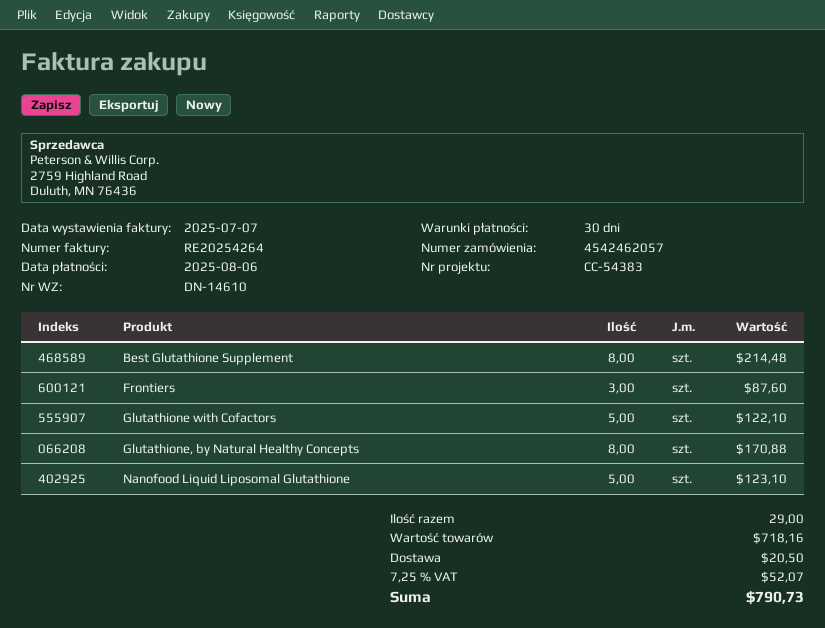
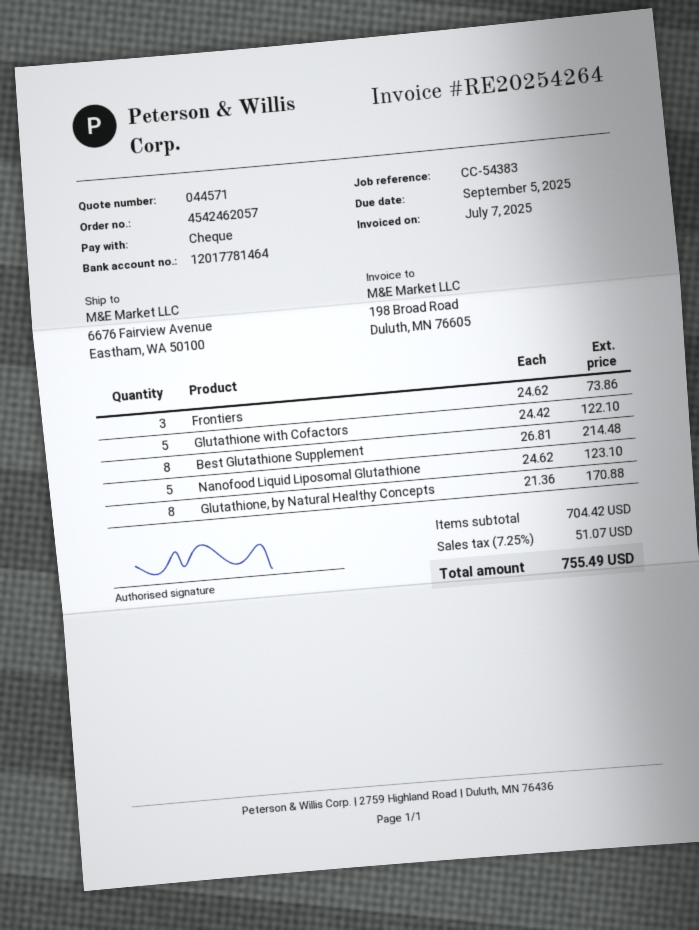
due date: 2025-08-06 -> 2025-09-05
Frontiers: 3 for 87.60 -> 3 for 73.86
subtotal: 718.16 -> 704.42
shipping: 20.50 -> none
tax: 7.25% = 52.07 -> 7.25% = 51.07
total: 790.73 -> 755.49

